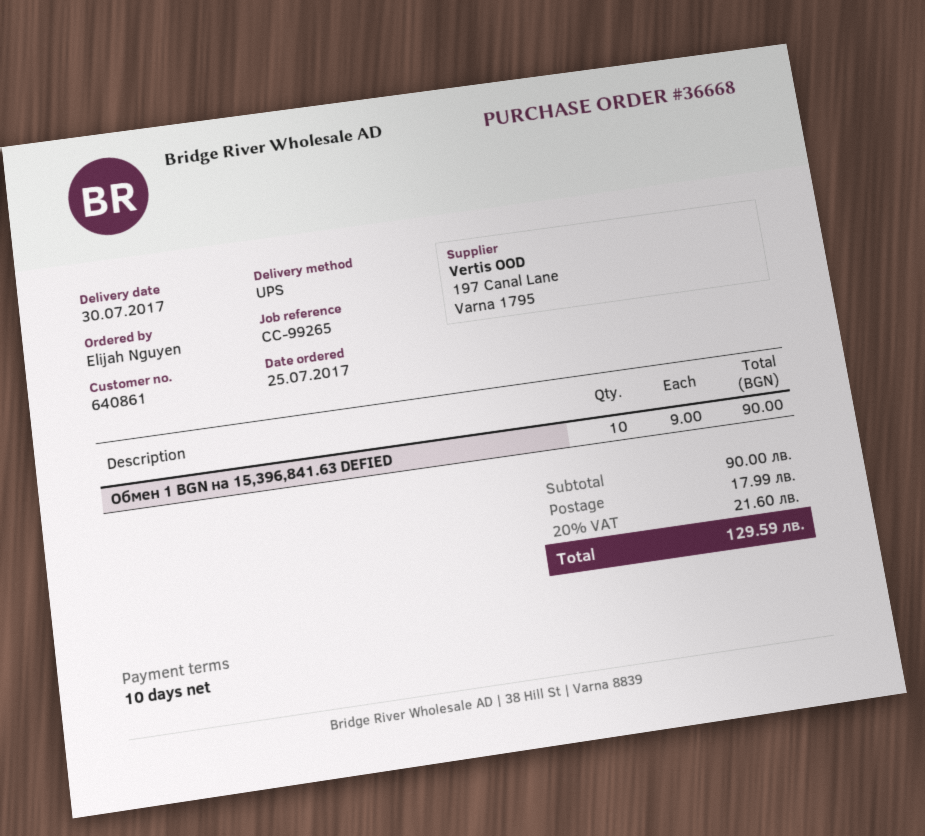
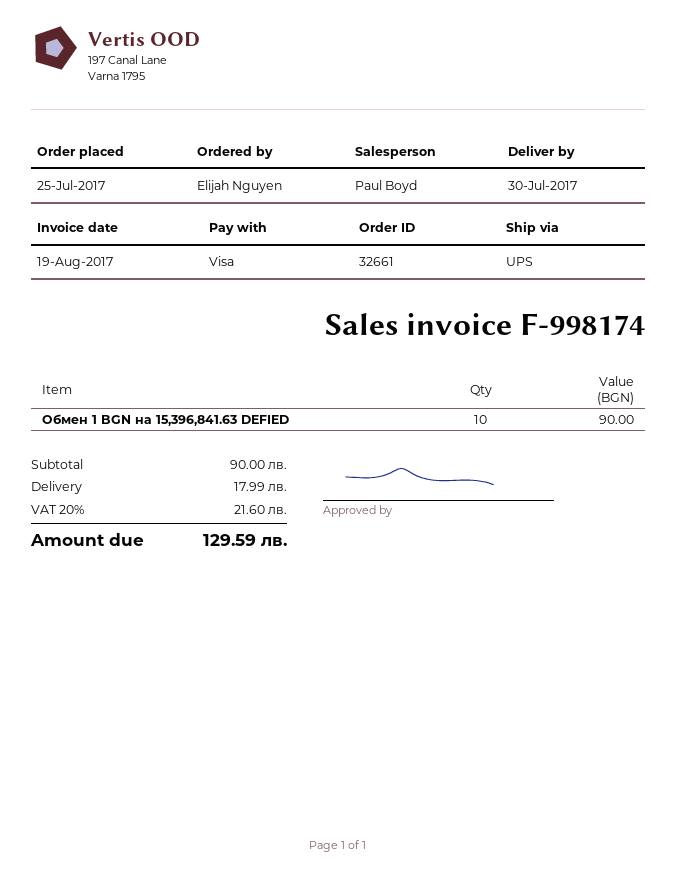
order number: 36668 -> 32661

